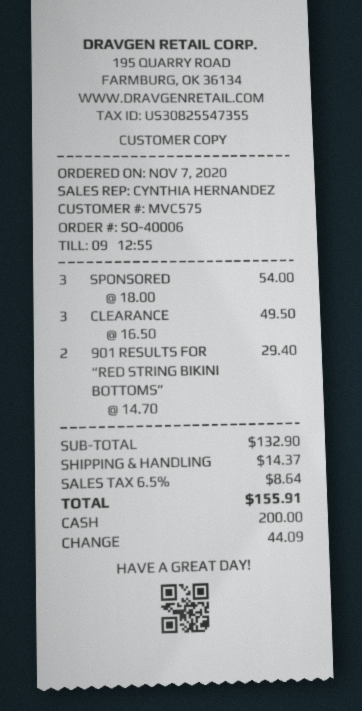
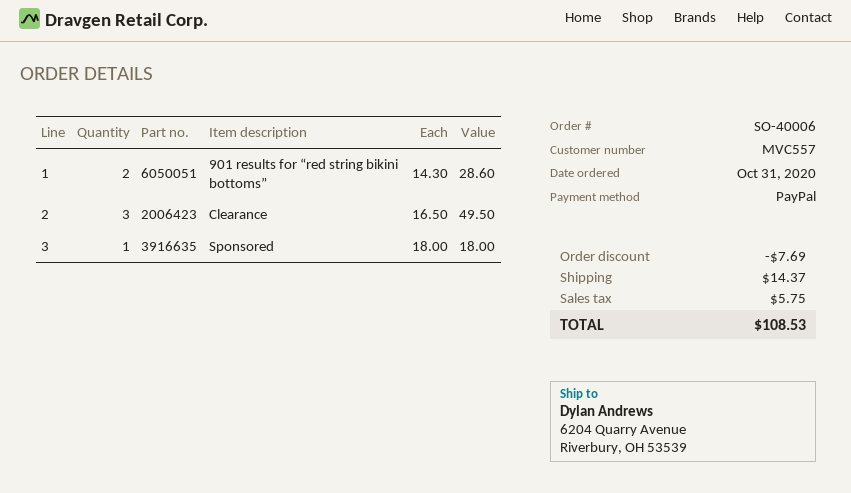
order date: 2020-11-07 -> 2020-10-31
customer number: MVC575 -> MVC557
payment method: cash -> PayPal
SPONSORED: 3 x 18.00 = 54.00 -> 1 x 18.00 = 18.00
901 RESULTS FOR “RED STRING BIKINI BOTTOMS”: 2 x 14.70 = 29.40 -> 2 x 14.30 = 28.60
discount: none -> 7.69
tax: 8.64 -> 5.75
total: 155.91 -> 108.53

